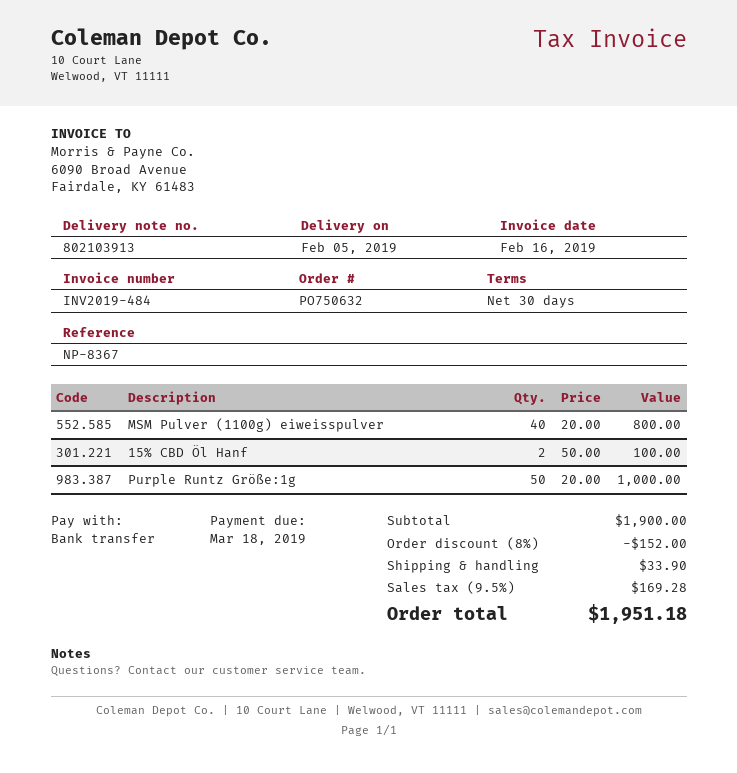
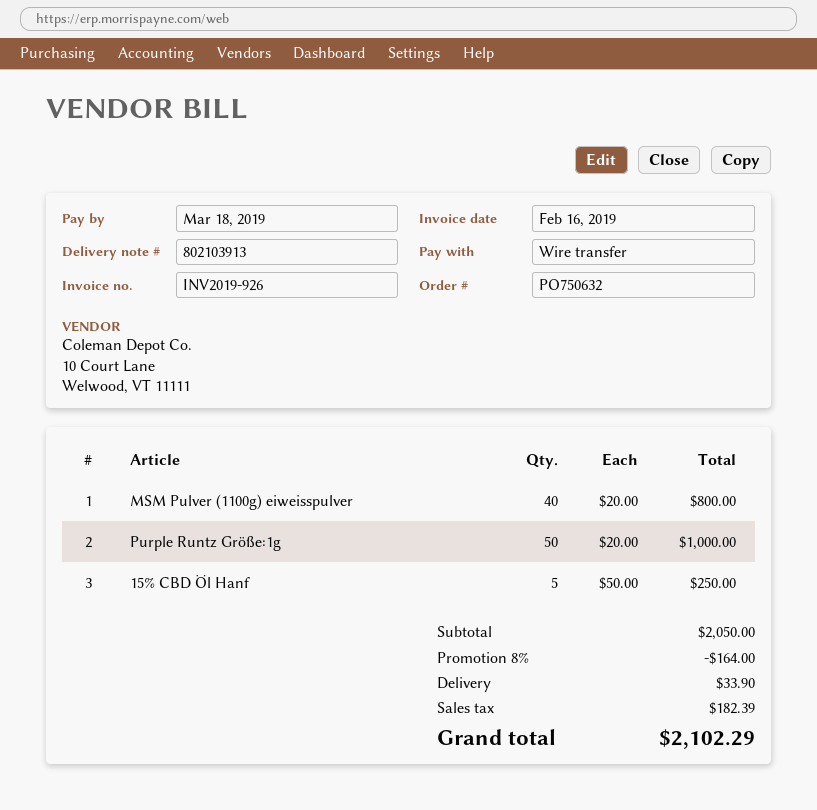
invoice number: INV2019-484 -> INV2019-926
15% CBD Öl Hanf: 2 x 50.00 = 100.00 -> 5 x 50.00 = 250.00
subtotal: 1900.00 -> 2050.00
discount: 8% = 152.00 -> 8% = 164.00
tax: 169.28 -> 182.39
total: 1951.18 -> 2102.29

